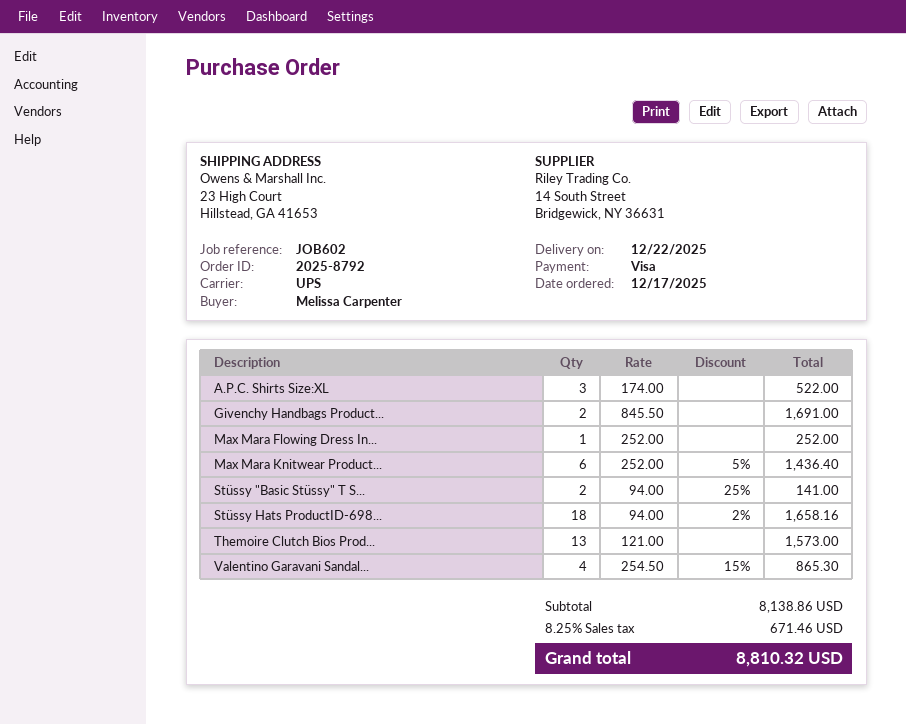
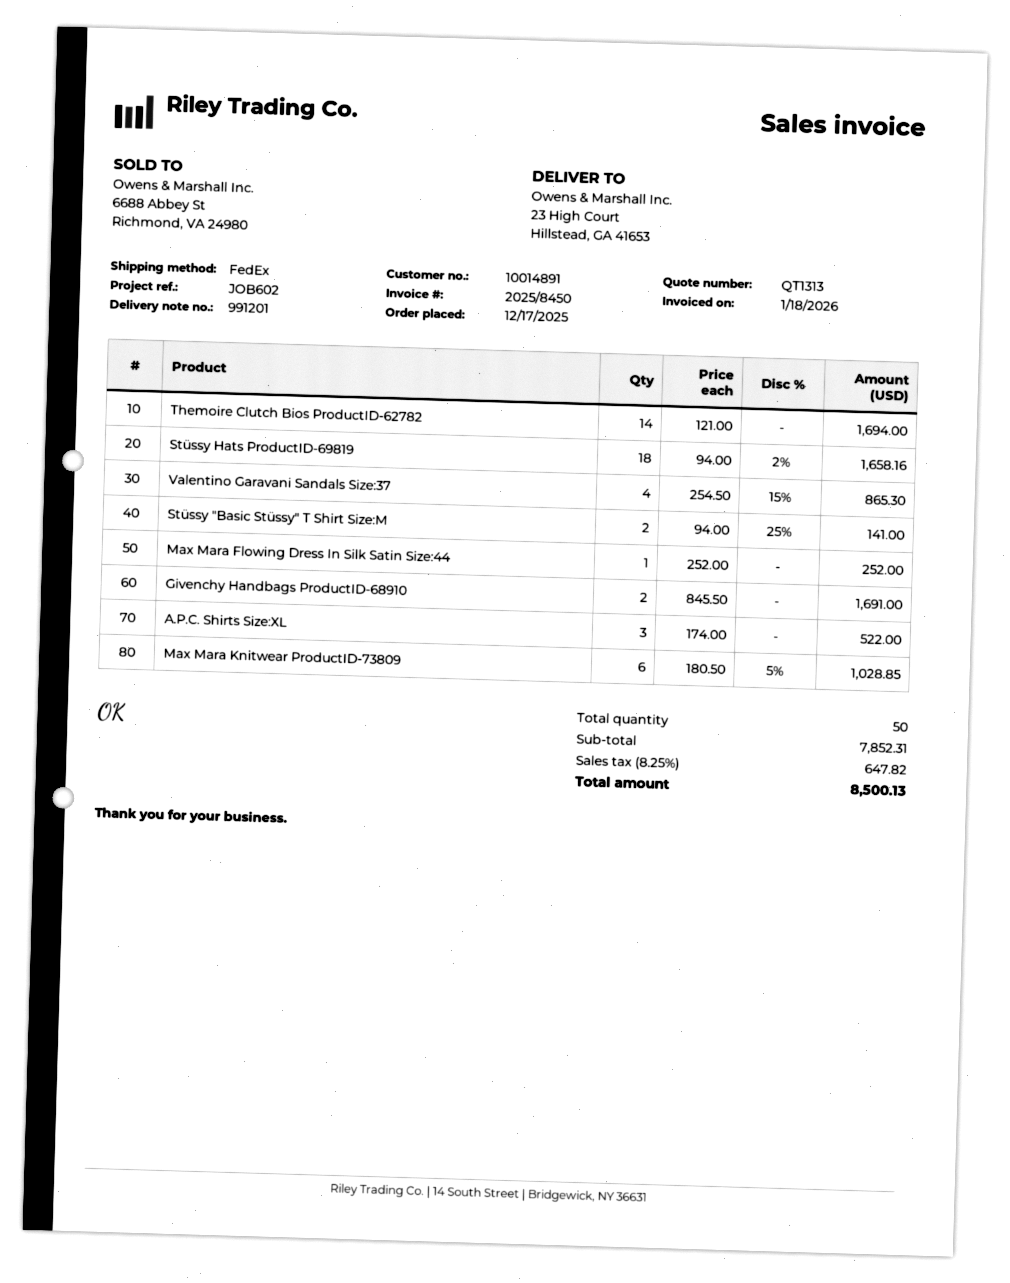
shipping method: UPS -> FedEx
Max Mara Knitwear Product...: 6 x 252.00 - 5% = 1436.40 -> 6 x 180.50 - 5% = 1028.85
Themoire Clutch Bios Prod...: 13 x 121.00 = 1573.00 -> 14 x 121.00 = 1694.00
subtotal: 8138.86 -> 7852.31
tax: 8.25% = 671.46 -> 8.25% = 647.82
total: 8810.32 -> 8500.13

